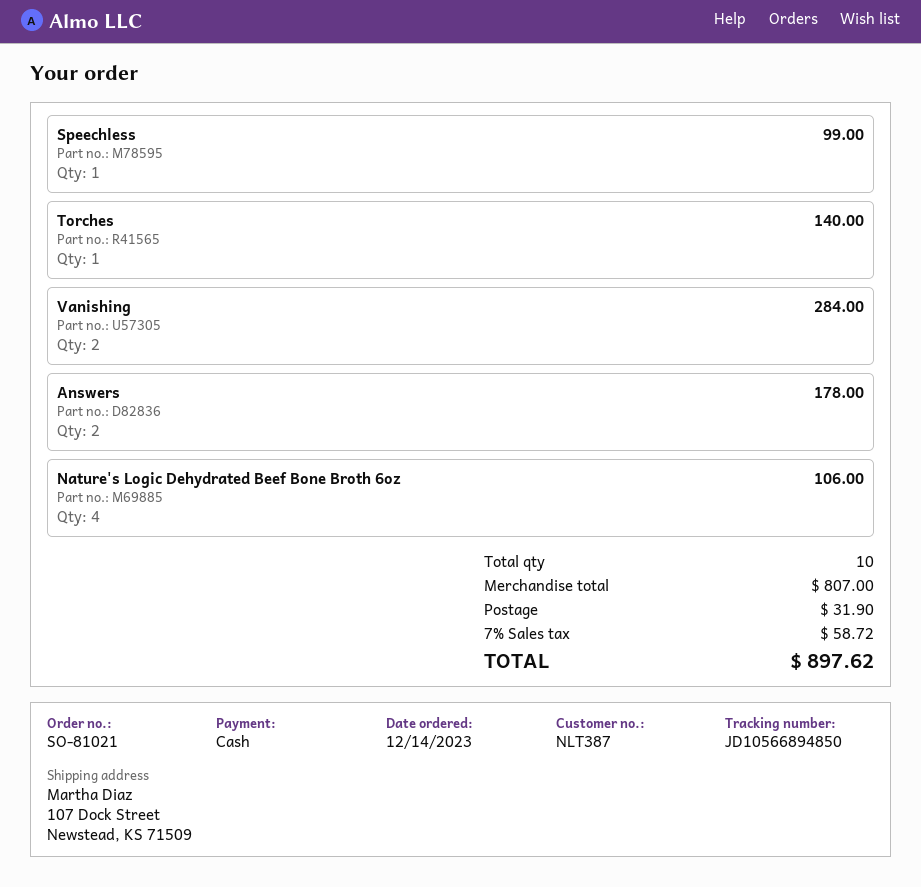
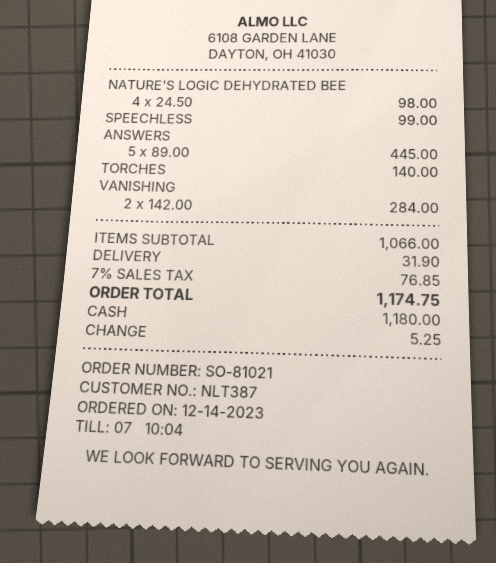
Answers: 2 for 178.00 -> 5 for 445.00
Nature's Logic Dehydrated Beef Bone Broth 6oz: 4 for 106.00 -> 4 for 98.00
subtotal: 807.00 -> 1066.00
tax: 7% = 58.72 -> 7% = 76.85
total: 897.62 -> 1174.75

